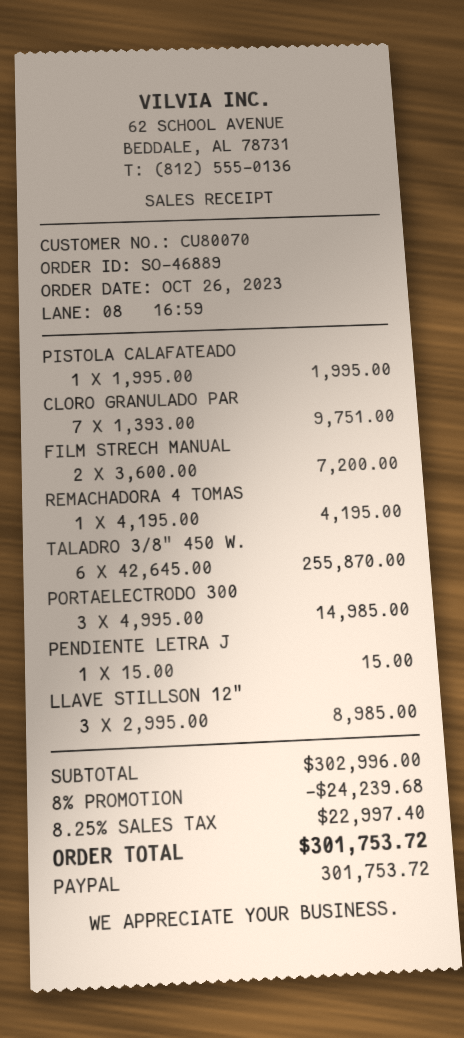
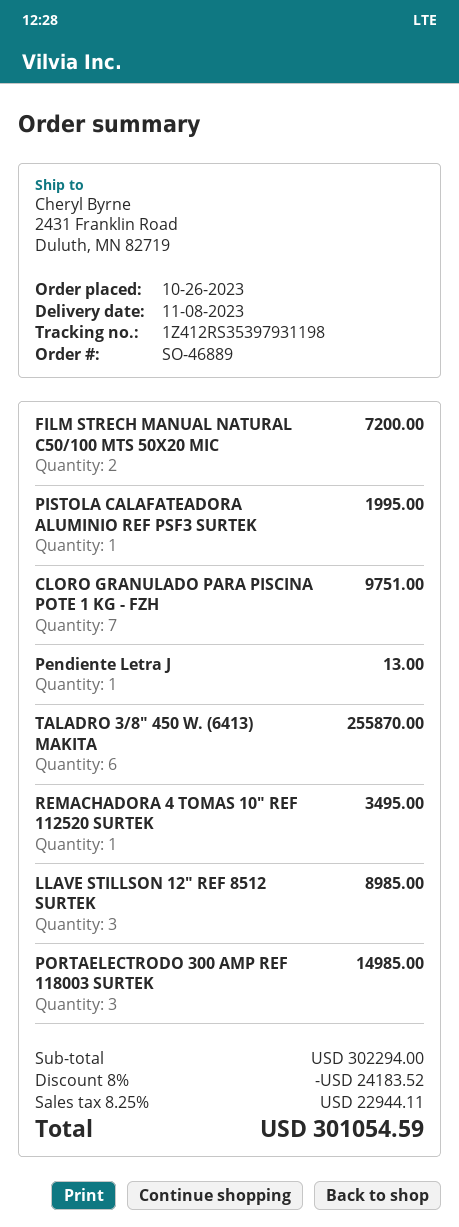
REMACHADORA 4 TOMAS: 1 for 4195.00 -> 1 for 3495.00
PENDIENTE LETRA J: 1 for 15.00 -> 1 for 13.00
subtotal: 302996.00 -> 302294.00
discount: 8% = 24239.68 -> 8% = 24183.52
tax: 8.25% = 22997.40 -> 8.25% = 22944.11
total: 301753.72 -> 301054.59

